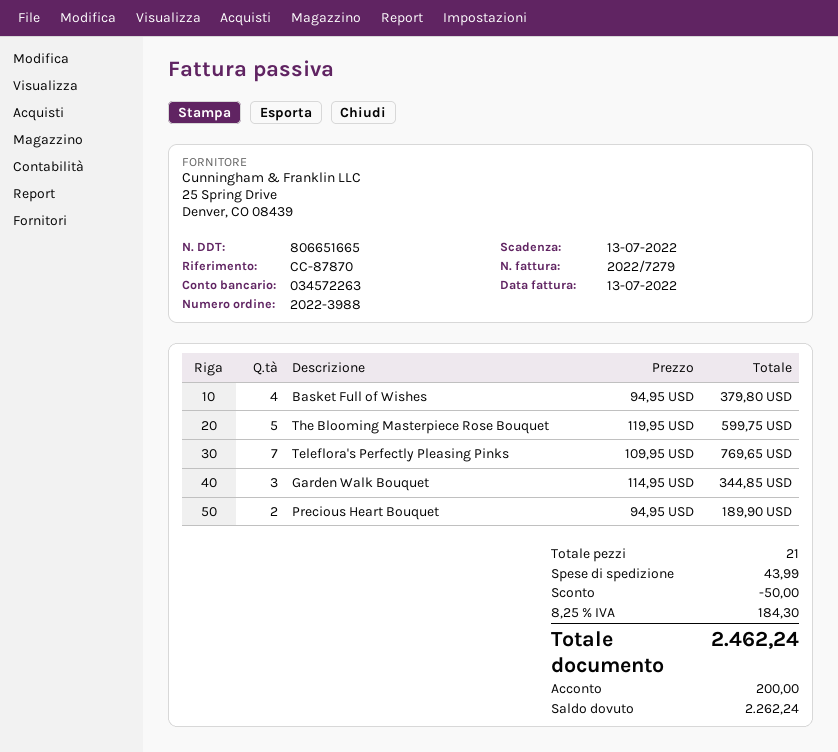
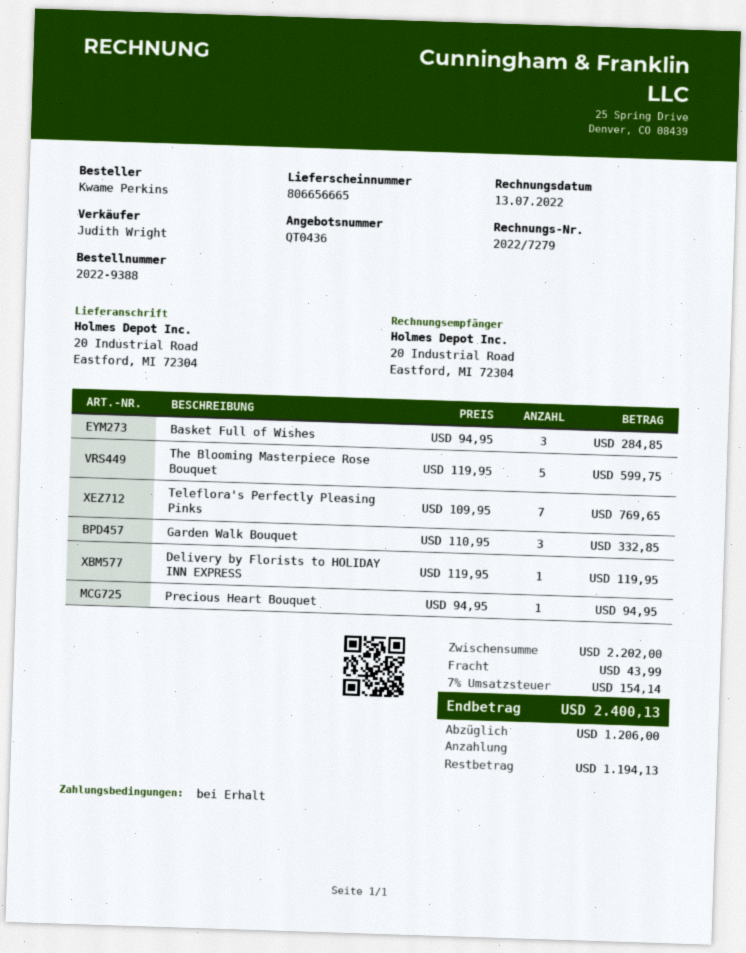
order number: 2022-3988 -> 2022-9388
delivery note number: 806651665 -> 806656665
Basket Full of Wishes: 4 x 94.95 = 379.80 -> 3 x 94.95 = 284.85
Garden Walk Bouquet: 3 x 114.95 = 344.85 -> 3 x 110.95 = 332.85
Precious Heart Bouquet: 2 x 94.95 = 189.90 -> 1 x 94.95 = 94.95
Delivery by Florists to HOLIDAY INN EXPRESS: none -> 1 x 119.95 = 119.95
discount: 50.00 -> none
tax: 8.25% = 184.30 -> 7% = 154.14
total: 2462.24 -> 2400.13
deposit: 200.00 -> 1206.00
balance: 2262.24 -> 1194.13

